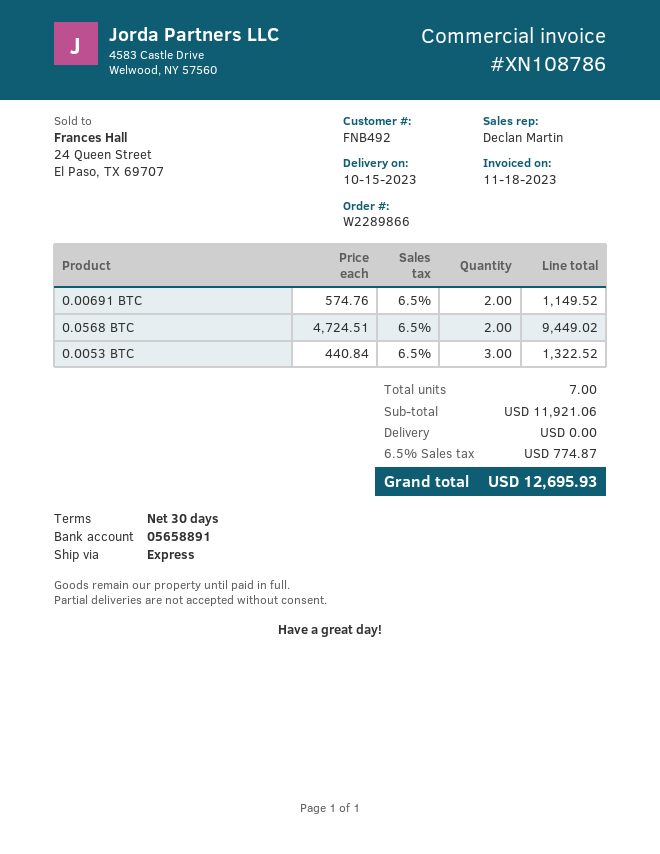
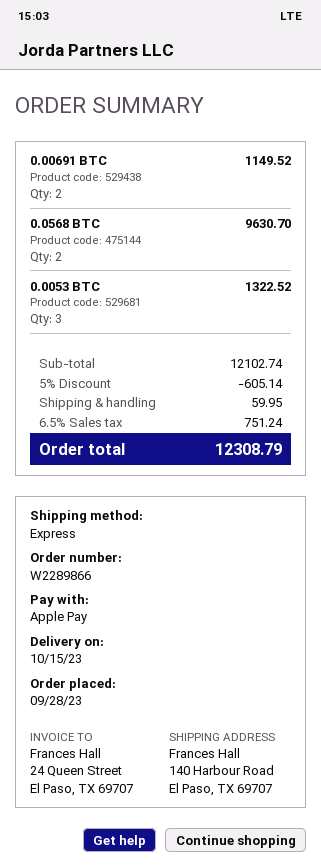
0.0568 BTC: 2 for 9449.02 -> 2 for 9630.70
subtotal: 11921.06 -> 12102.74
discount: none -> 5% = 605.14
shipping: 0.00 -> 59.95
tax: 6.5% = 774.87 -> 6.5% = 751.24
total: 12695.93 -> 12308.79

